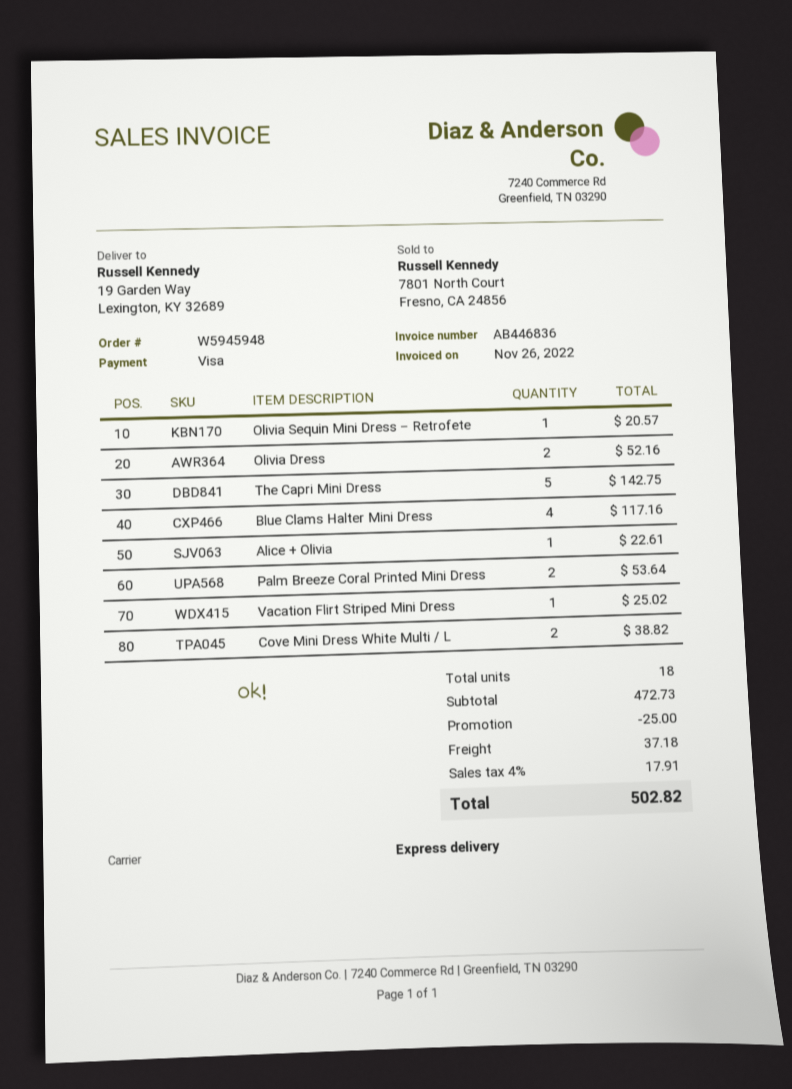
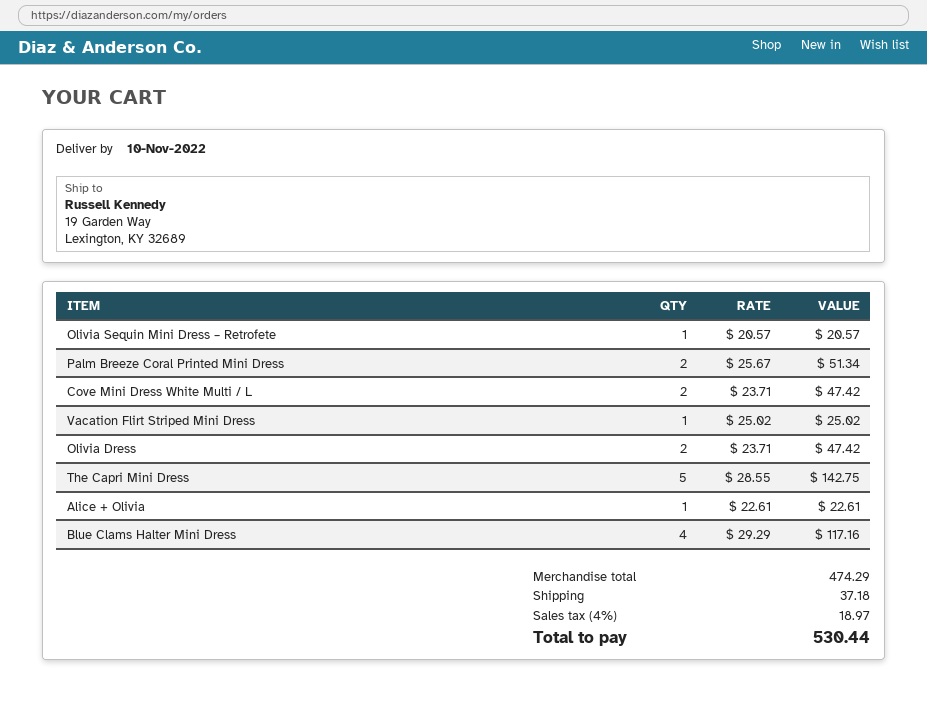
Olivia Dress: 2 for 52.16 -> 2 for 47.42
Palm Breeze Coral Printed Mini Dress: 2 for 53.64 -> 2 for 51.34
Cove Mini Dress White Multi / L: 2 for 38.82 -> 2 for 47.42
subtotal: 472.73 -> 474.29
discount: 25.00 -> none
tax: 4% = 17.91 -> 4% = 18.97
total: 502.82 -> 530.44

